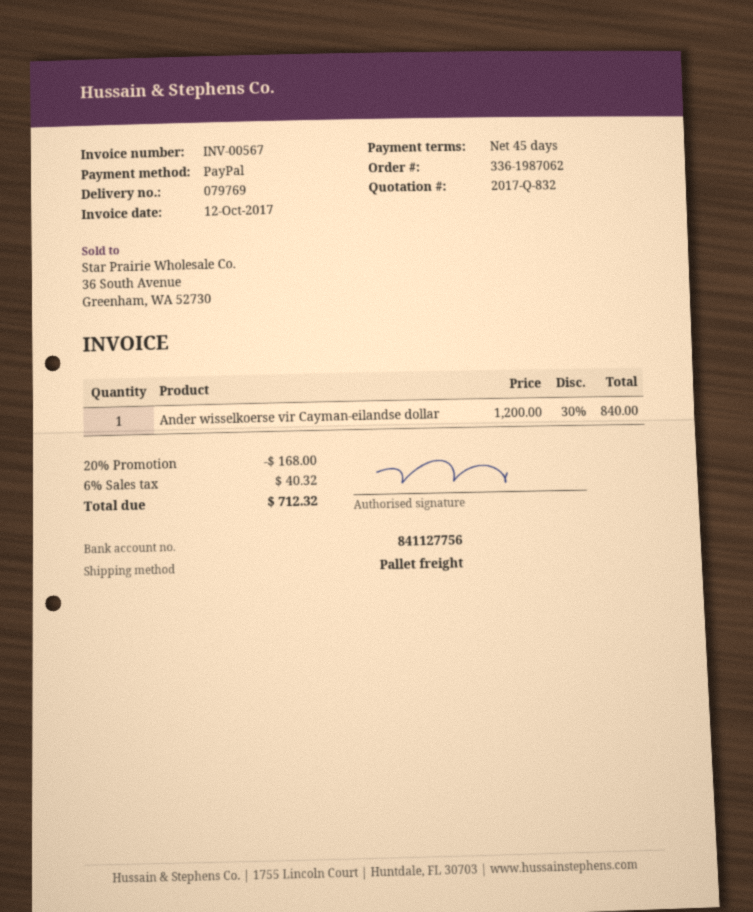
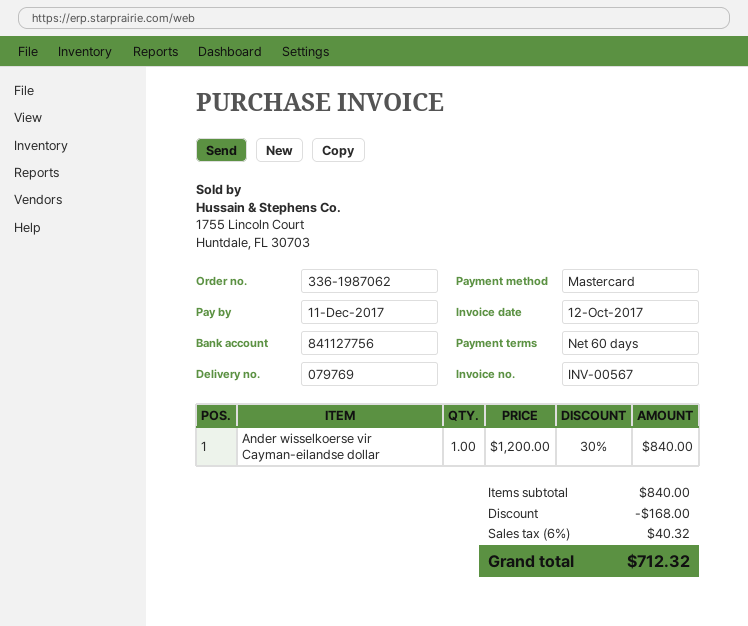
payment terms: 45 days -> 60 days
payment method: PayPal -> Mastercard

